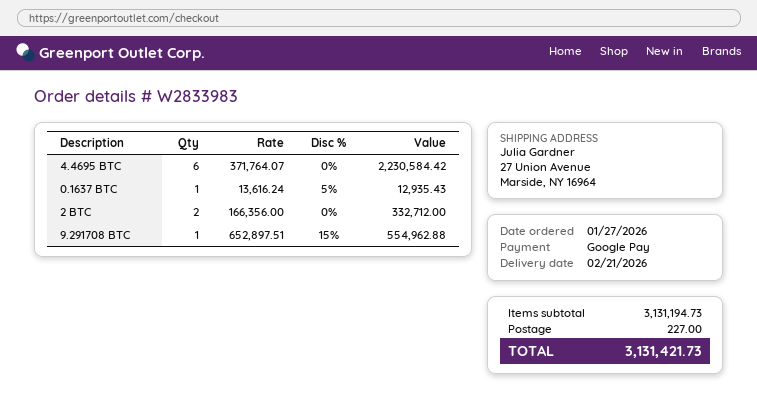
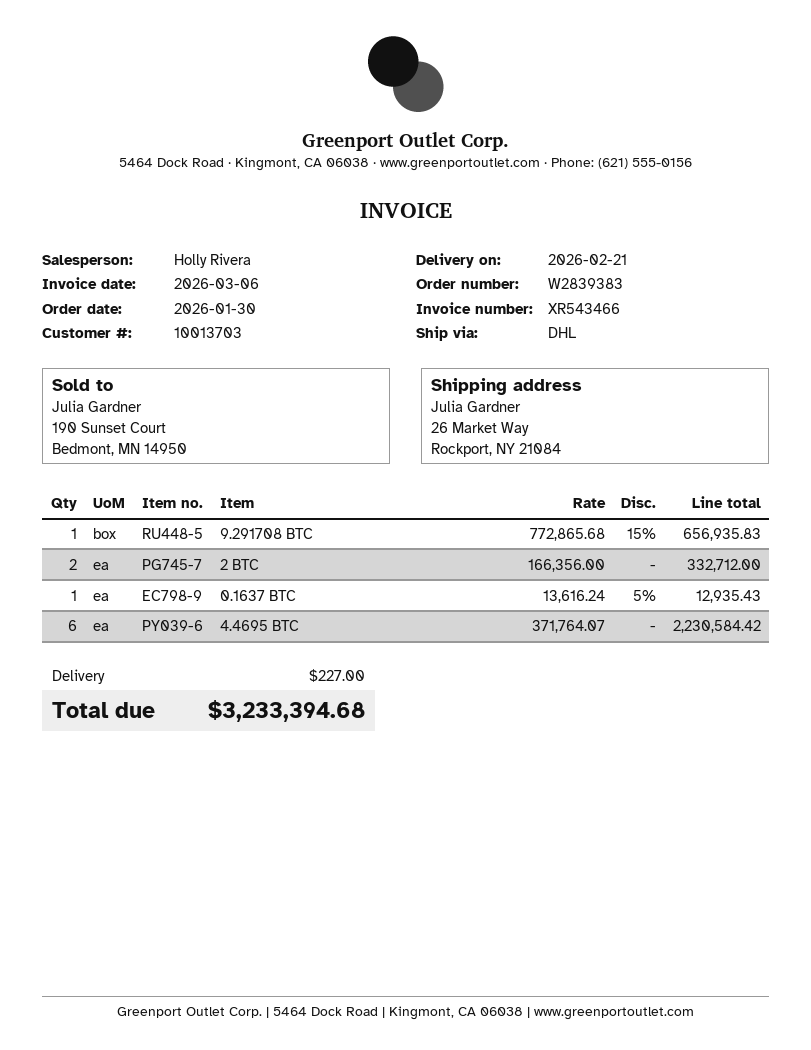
order number: W2833983 -> W2839383
order date: 2026-01-27 -> 2026-01-30
ship to: 27 Union Avenue, Marside, NY 16964 -> 26 Market Way, Rockport, NY 21084
9.291708 BTC: 1 x 652897.51 - 15% = 554962.88 -> 1 x 772865.68 - 15% = 656935.83
total: 3131421.73 -> 3233394.68

